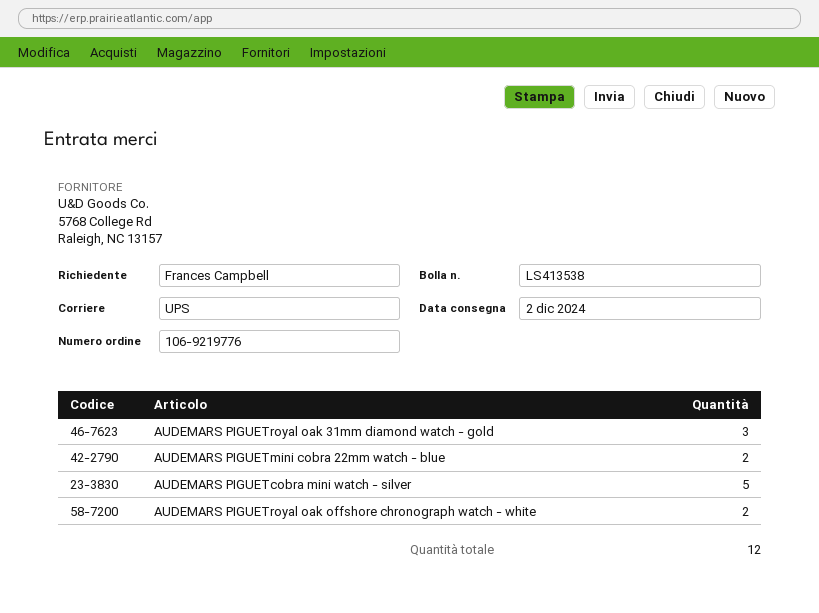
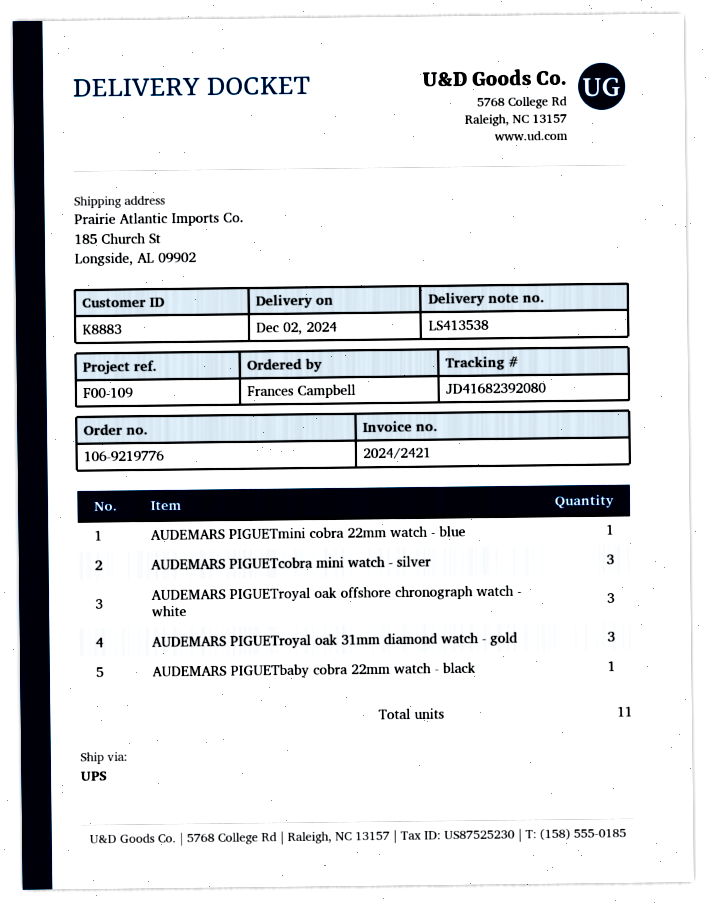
AUDEMARS PIGUETmini cobra 22mm watch - blue: 2 -> 1
AUDEMARS PIGUETcobra mini watch - silver: 5 -> 3
AUDEMARS PIGUETroyal oak offshore chronograph watch - white: 2 -> 3
AUDEMARS PIGUETbaby cobra 22mm watch - black: none -> 1
total quantity: 12 -> 11

